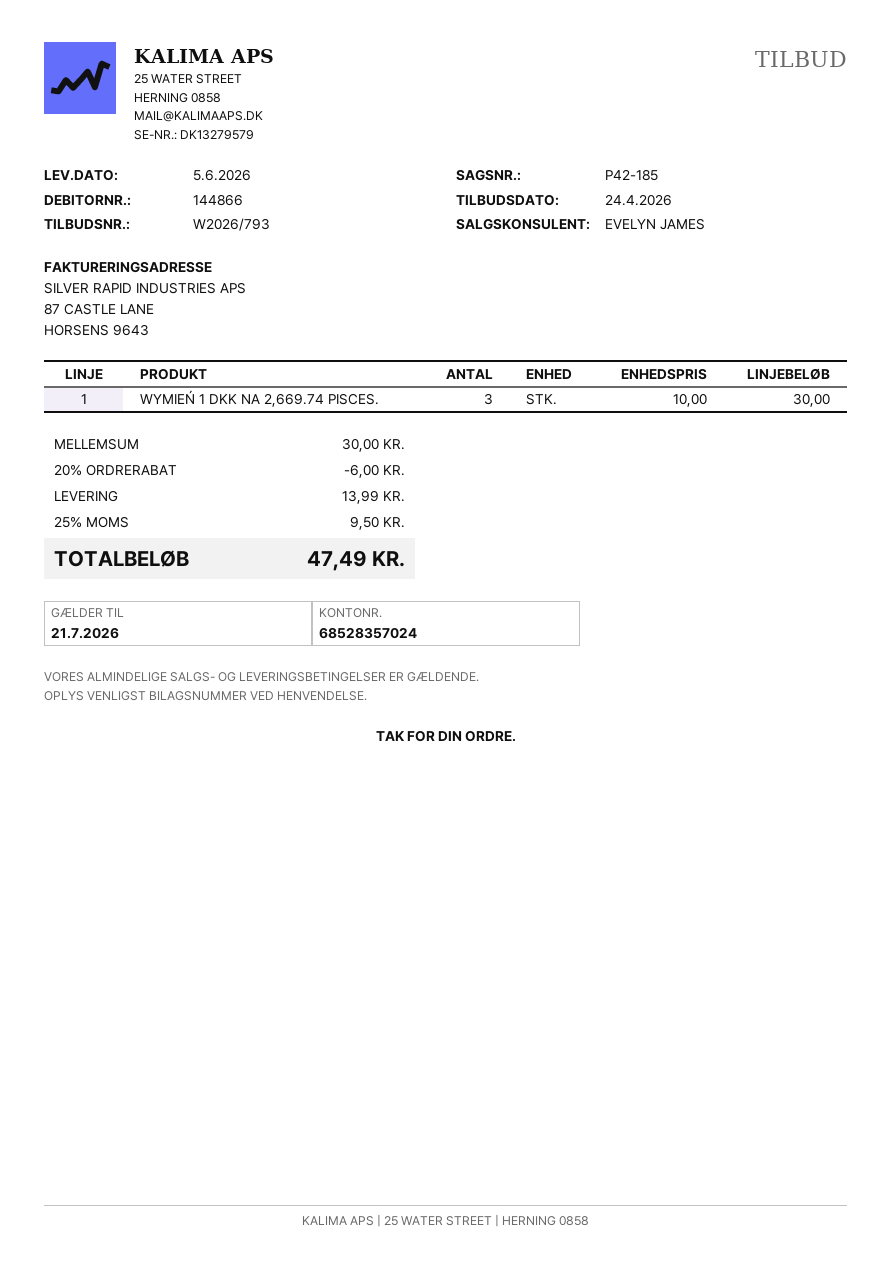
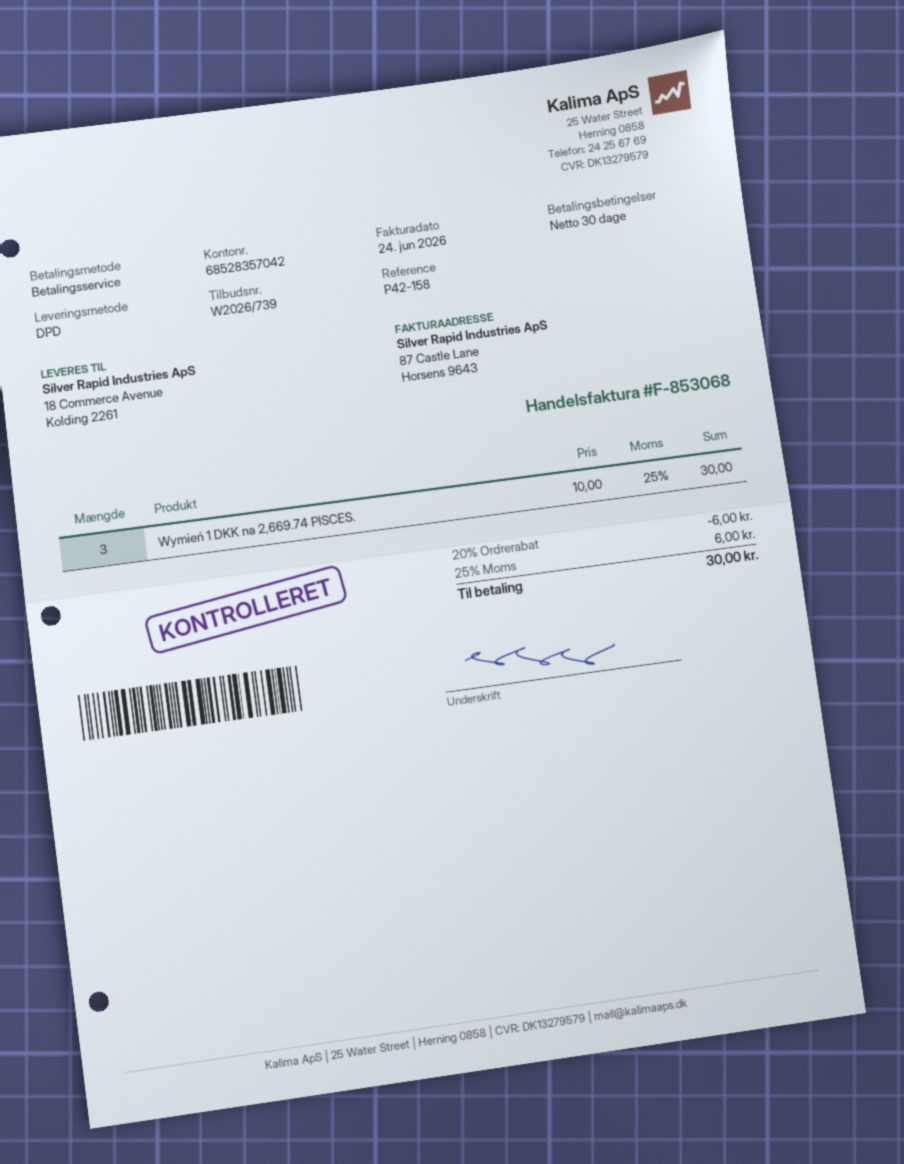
quote number: W2026/793 -> W2026/739
reference: P42-185 -> P42-158
bank account: 68528357024 -> 68528357042
shipping: 13.99 -> none
tax: 25% = 9.50 -> 25% = 6.00
total: 47.49 -> 30.00

